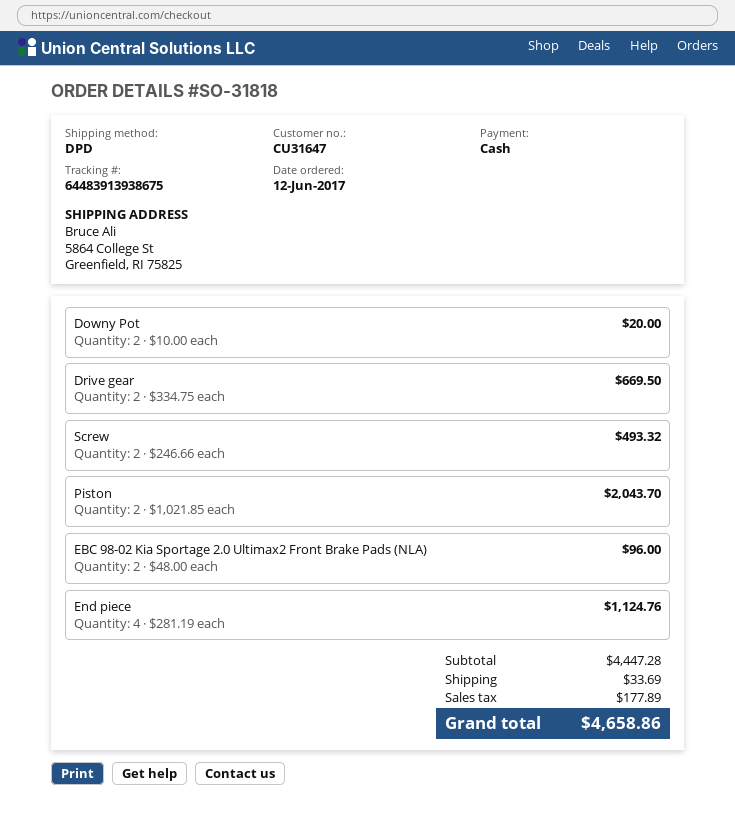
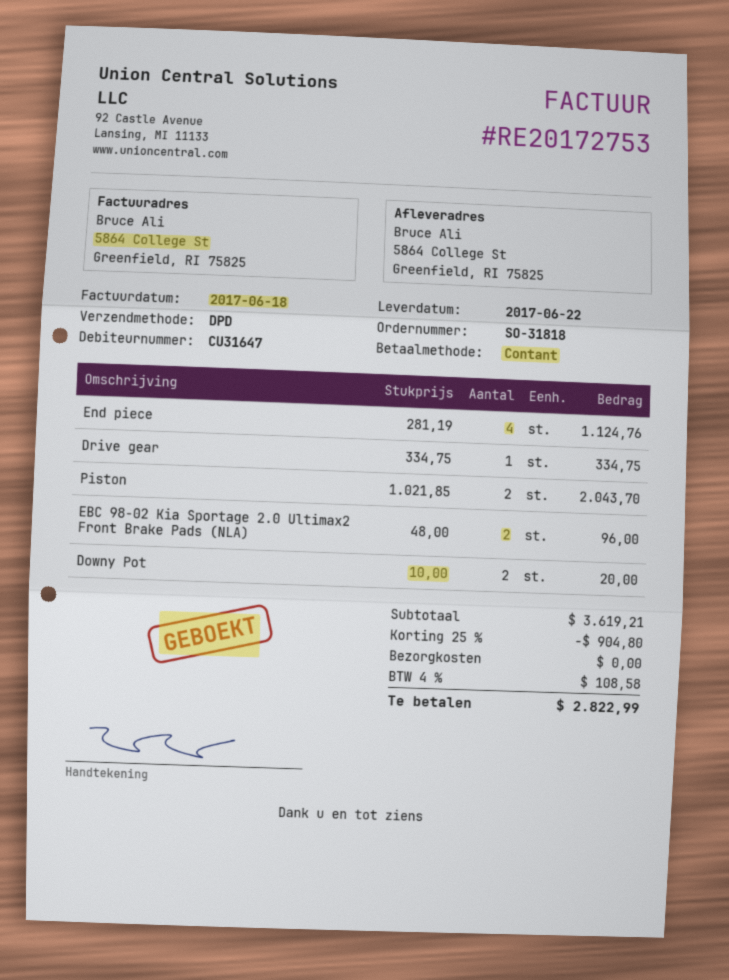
Drive gear: 2 x 334.75 = 669.50 -> 1 x 334.75 = 334.75
Screw: 2 x 246.66 = 493.32 -> none
subtotal: 4447.28 -> 3619.21
discount: none -> 25% = 904.80
shipping: 33.69 -> 0.00
tax: 177.89 -> 108.58
total: 4658.86 -> 2822.99

